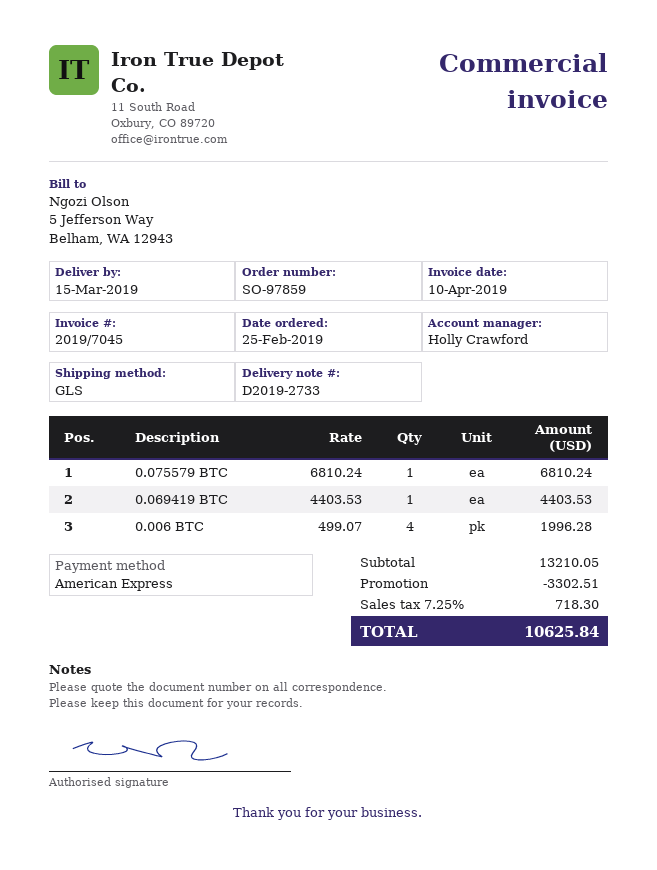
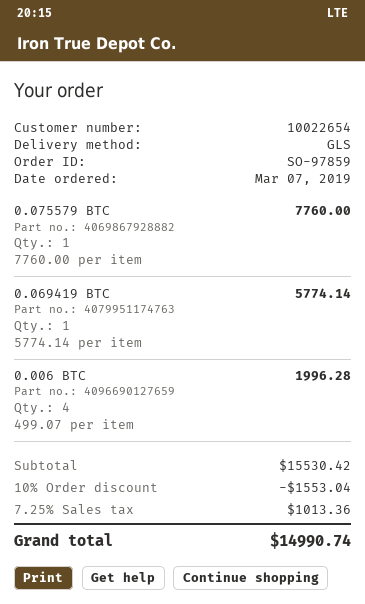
order date: 2019-02-25 -> 2019-03-07
0.075579 BTC: 1 x 6810.24 = 6810.24 -> 1 x 7760.00 = 7760.00
0.069419 BTC: 1 x 4403.53 = 4403.53 -> 1 x 5774.14 = 5774.14
subtotal: 13210.05 -> 15530.42
discount: 3302.51 -> 1553.04
tax: 7.25% = 718.30 -> 7.25% = 1013.36
total: 10625.84 -> 14990.74

